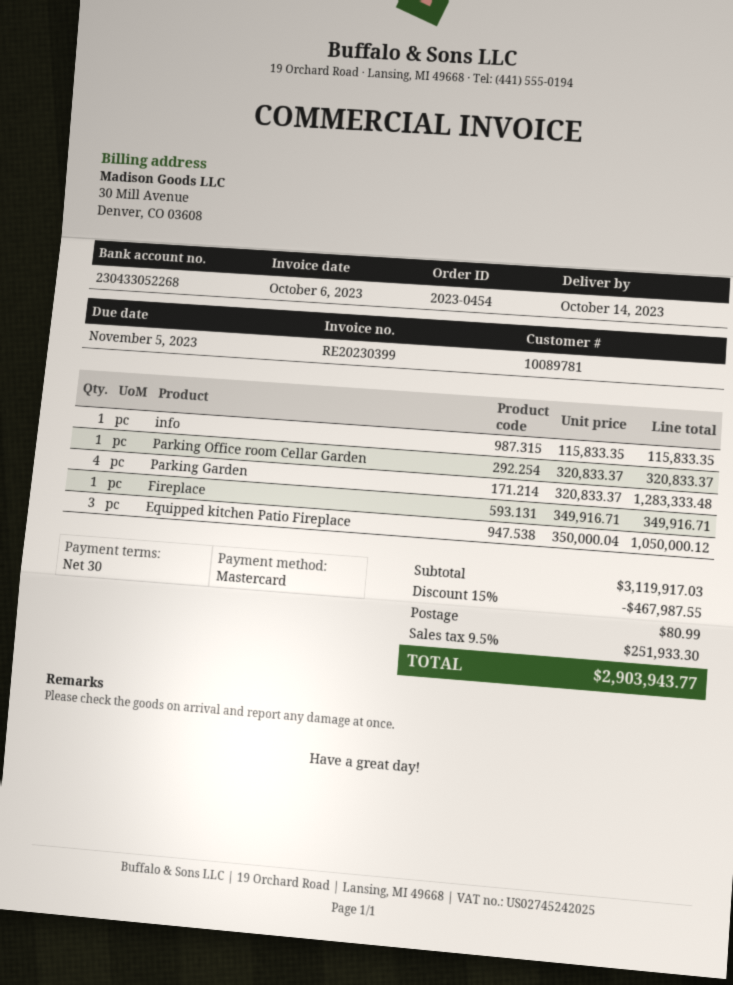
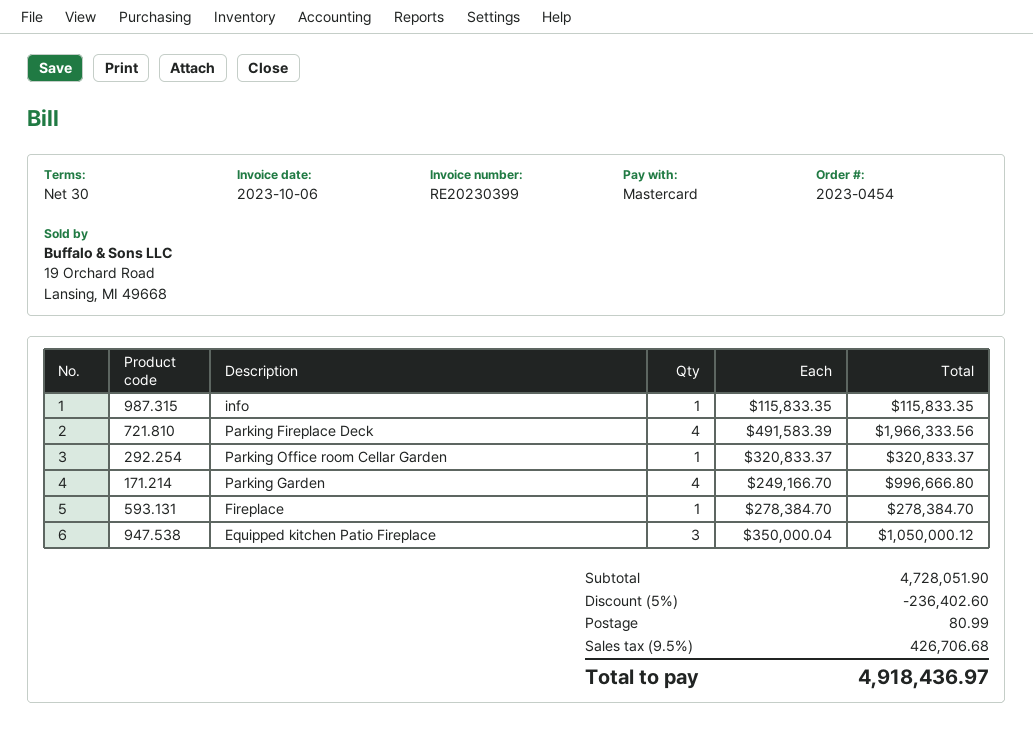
Parking Garden: 4 x 320833.37 = 1283333.48 -> 4 x 249166.70 = 996666.80
Fireplace: 1 x 349916.71 = 349916.71 -> 1 x 278384.70 = 278384.70
Parking Fireplace Deck: none -> 4 x 491583.39 = 1966333.56
subtotal: 3119917.03 -> 4728051.90
discount: 15% = 467987.55 -> 5% = 236402.60
tax: 9.5% = 251933.30 -> 9.5% = 426706.68
total: 2903943.77 -> 4918436.97

